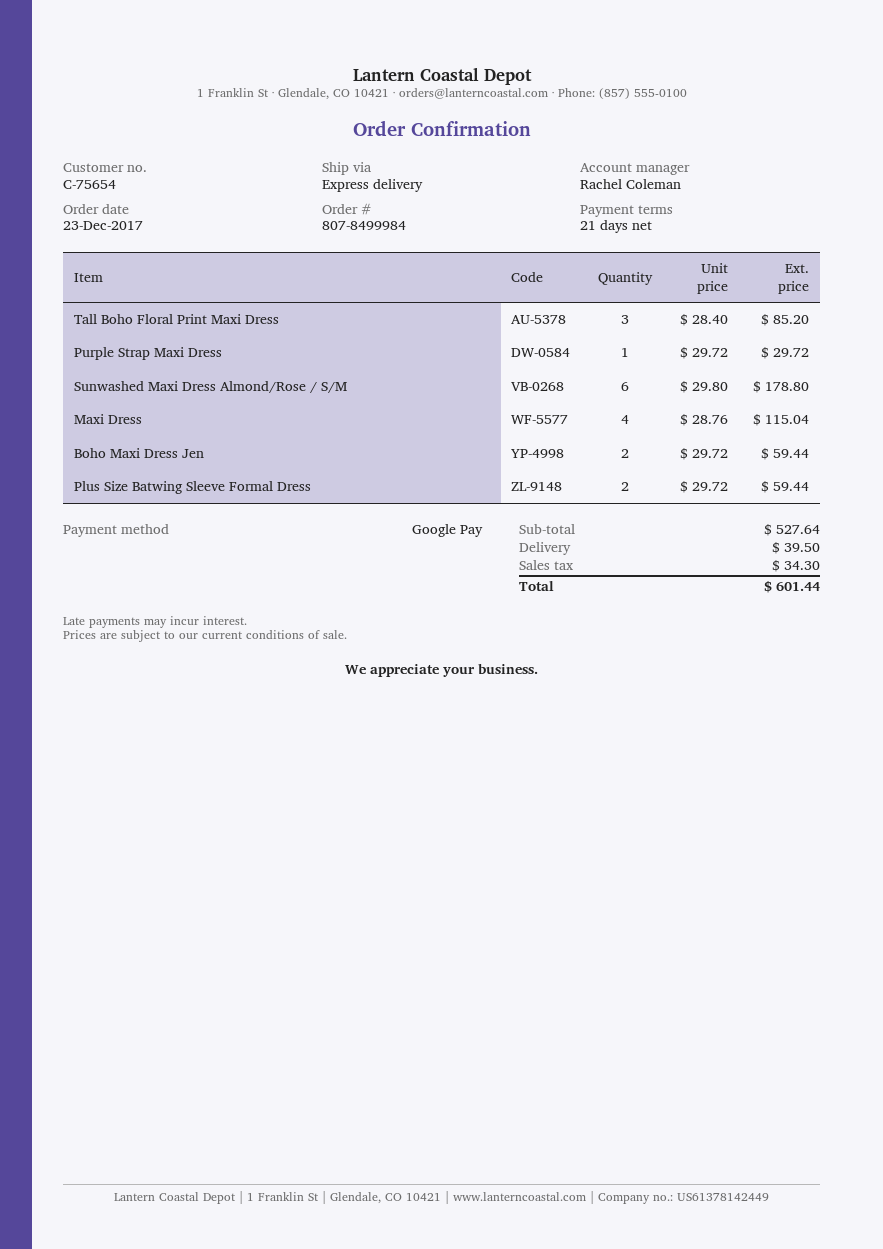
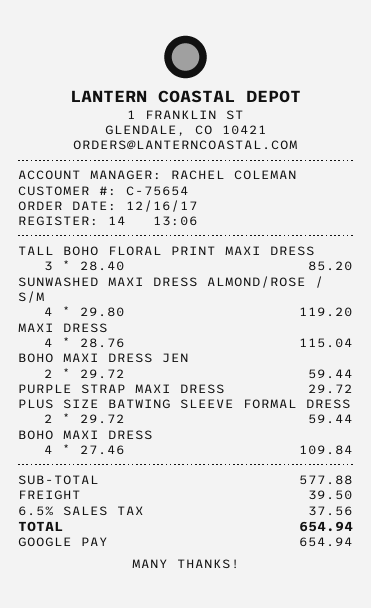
order date: 2017-12-23 -> 2017-12-16
Sunwashed Maxi Dress Almond/Rose / S/M: 6 x 29.80 = 178.80 -> 4 x 29.80 = 119.20
BOHO MAXI DRESS: none -> 4 x 27.46 = 109.84
subtotal: 527.64 -> 577.88
tax: 34.30 -> 37.56
total: 601.44 -> 654.94

